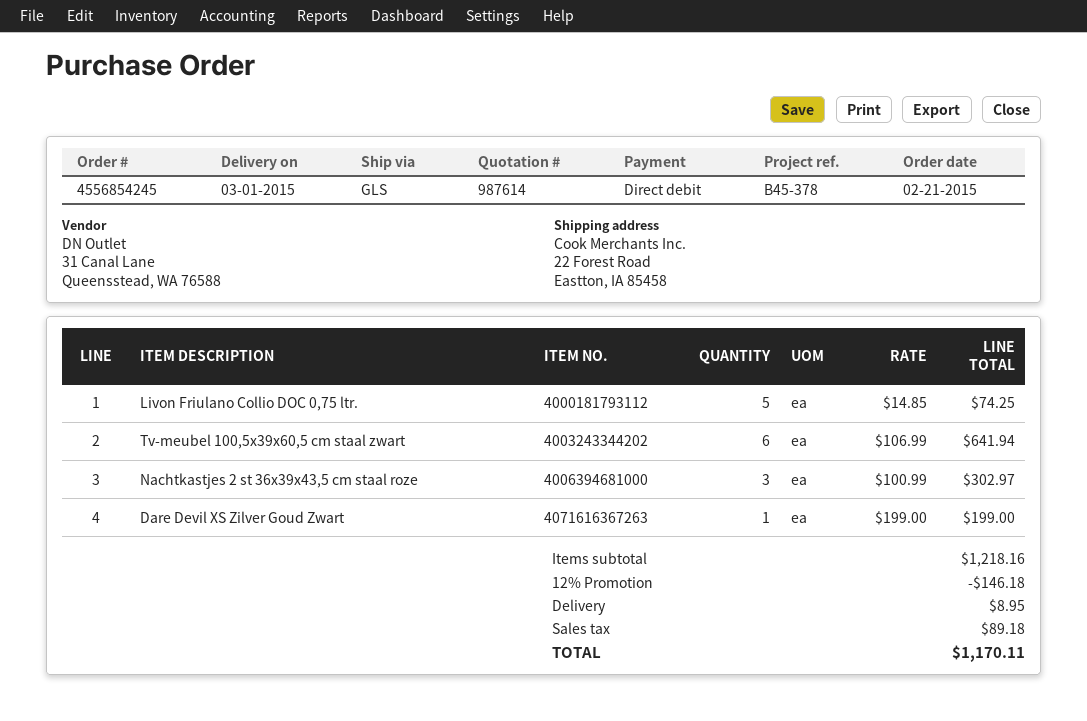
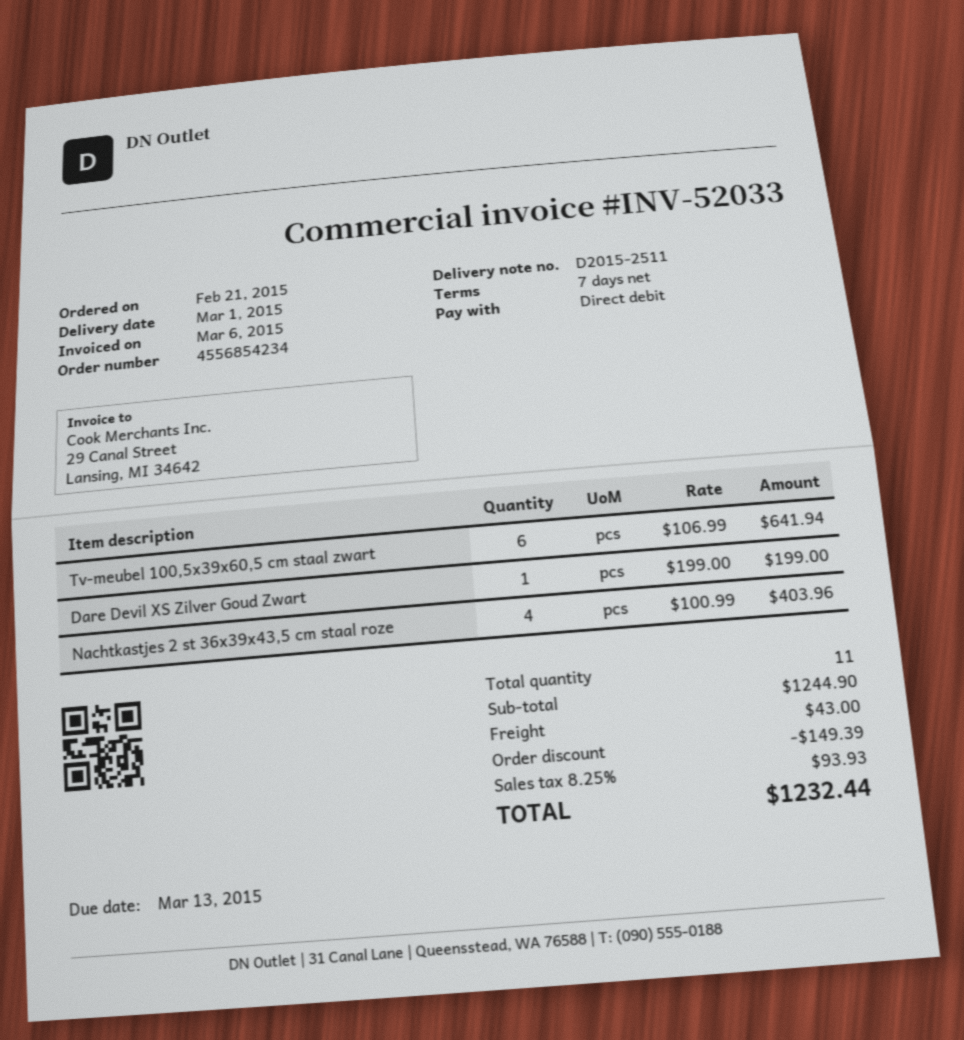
order number: 4556854245 -> 4556854234
Livon Friulano Collio DOC 0,75 ltr.: 5 x 14.85 = 74.25 -> none
Nachtkastjes 2 st 36x39x43,5 cm staal roze: 3 x 100.99 = 302.97 -> 4 x 100.99 = 403.96
subtotal: 1218.16 -> 1244.90
discount: 146.18 -> 149.39
shipping: 8.95 -> 43.00
tax: 89.18 -> 93.93
total: 1170.11 -> 1232.44

